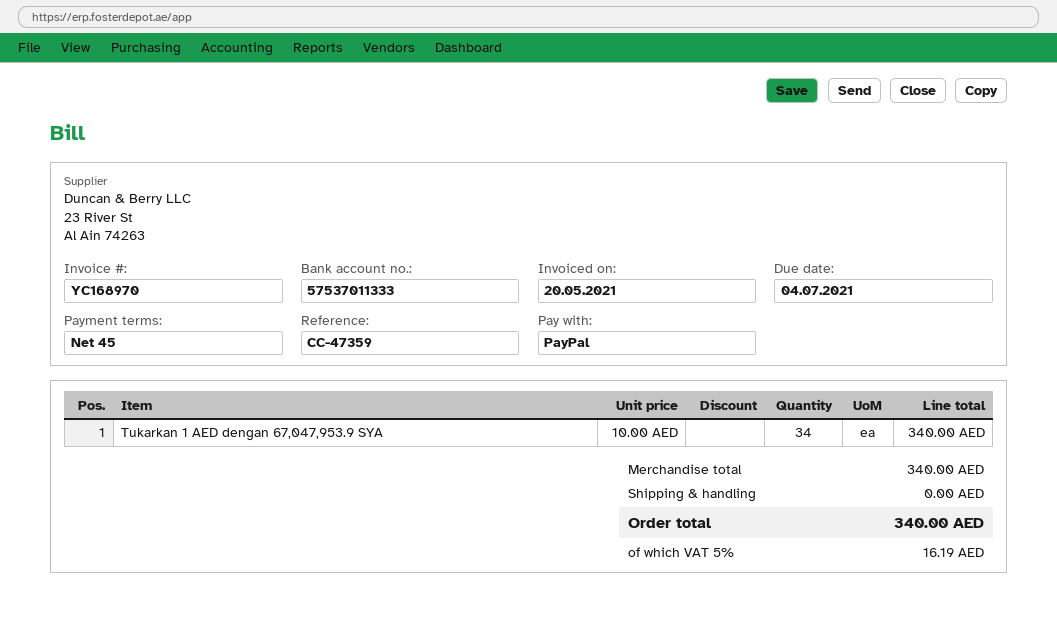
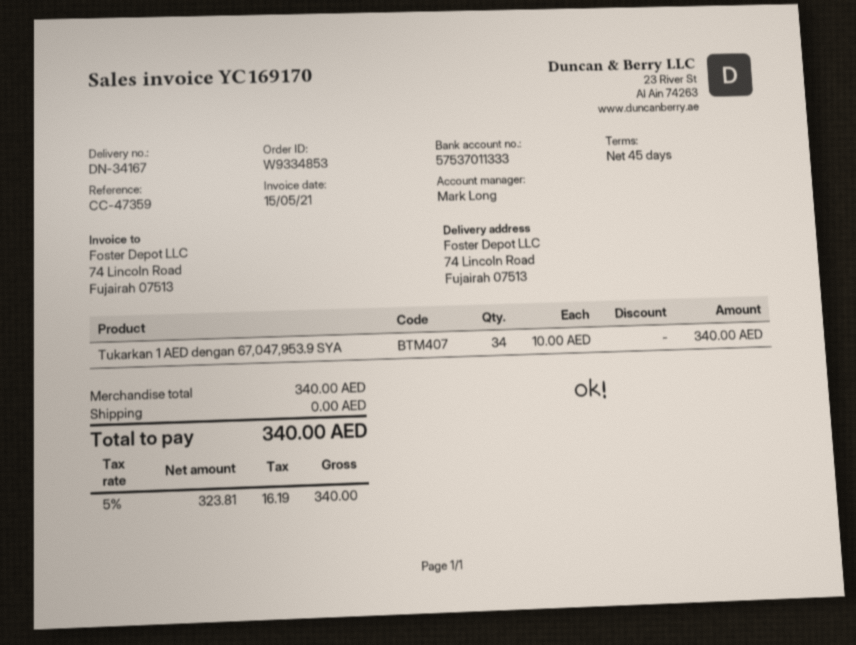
invoice number: YC168970 -> YC169170
invoice date: 2021-05-20 -> 2021-05-15

